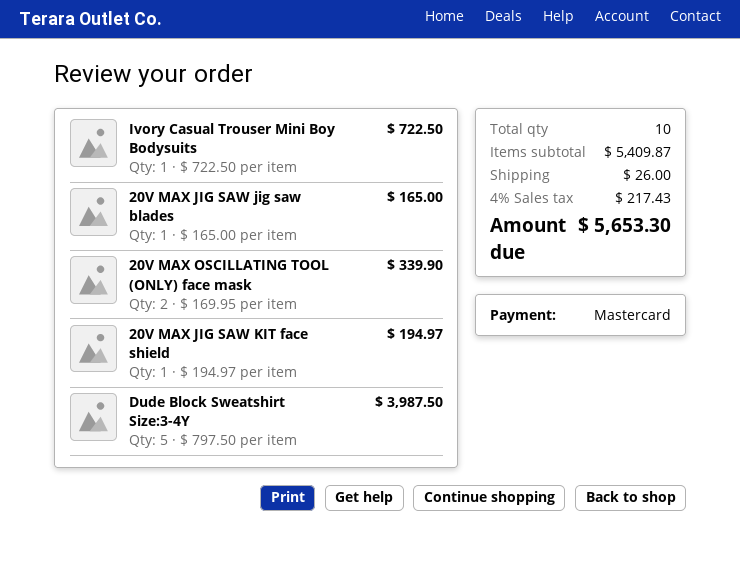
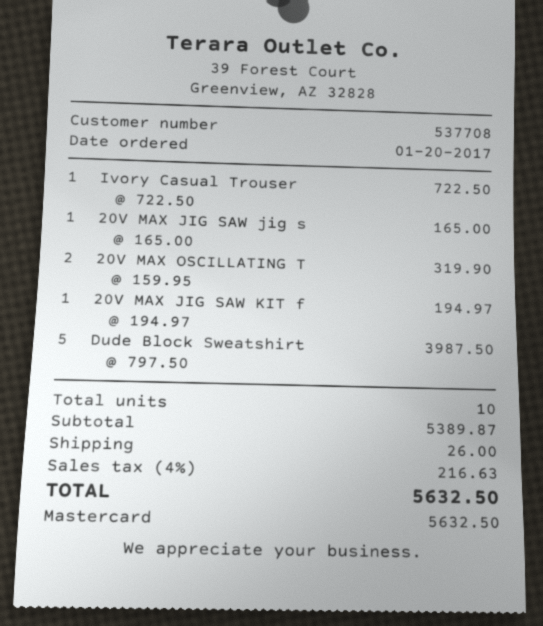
20V MAX OSCILLATING TOOL (ONLY) face mask: 2 x 169.95 = 339.90 -> 2 x 159.95 = 319.90
subtotal: 5409.87 -> 5389.87
tax: 4% = 217.43 -> 4% = 216.63
total: 5653.30 -> 5632.50

